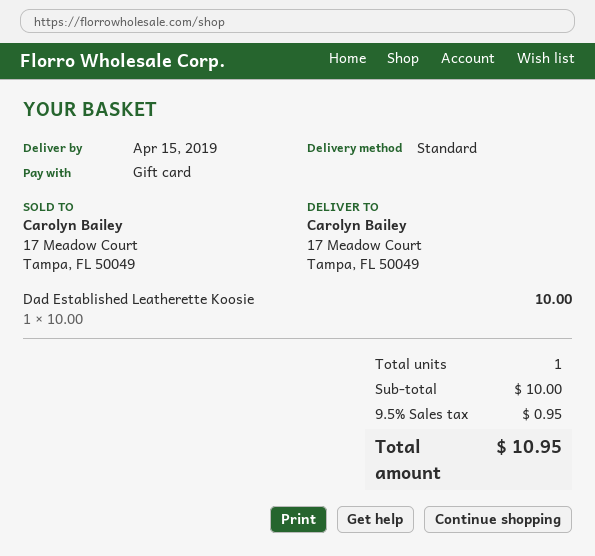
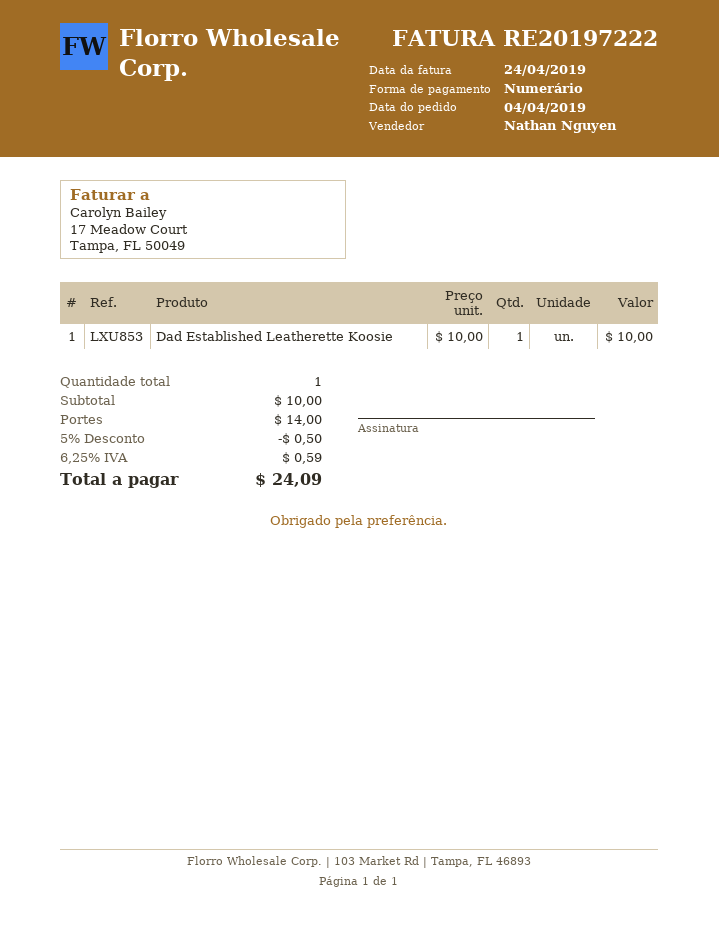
payment method: gift card -> cash
discount: none -> 5% = 0.50
shipping: none -> 14.00
tax: 9.5% = 0.95 -> 6.25% = 0.59
total: 10.95 -> 24.09

